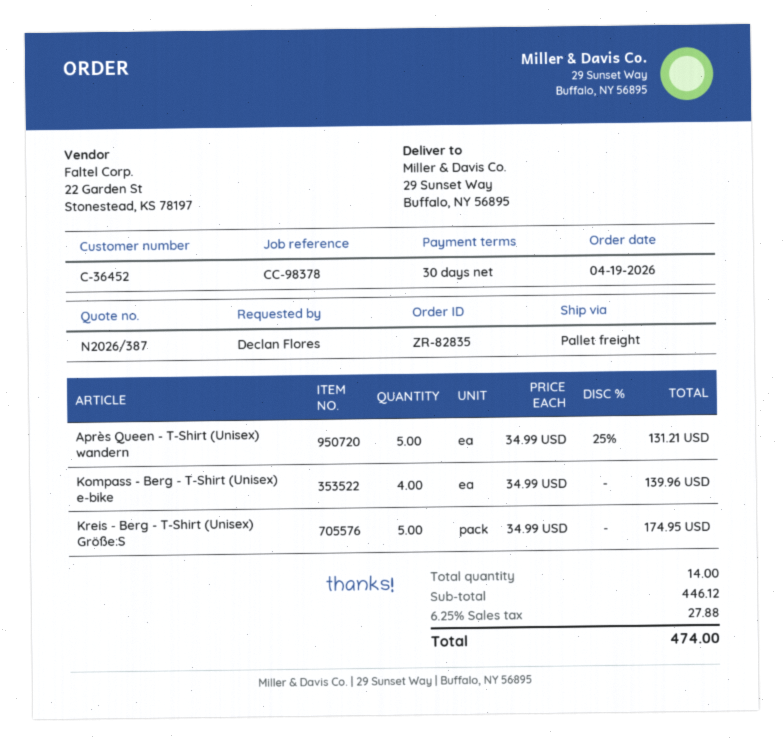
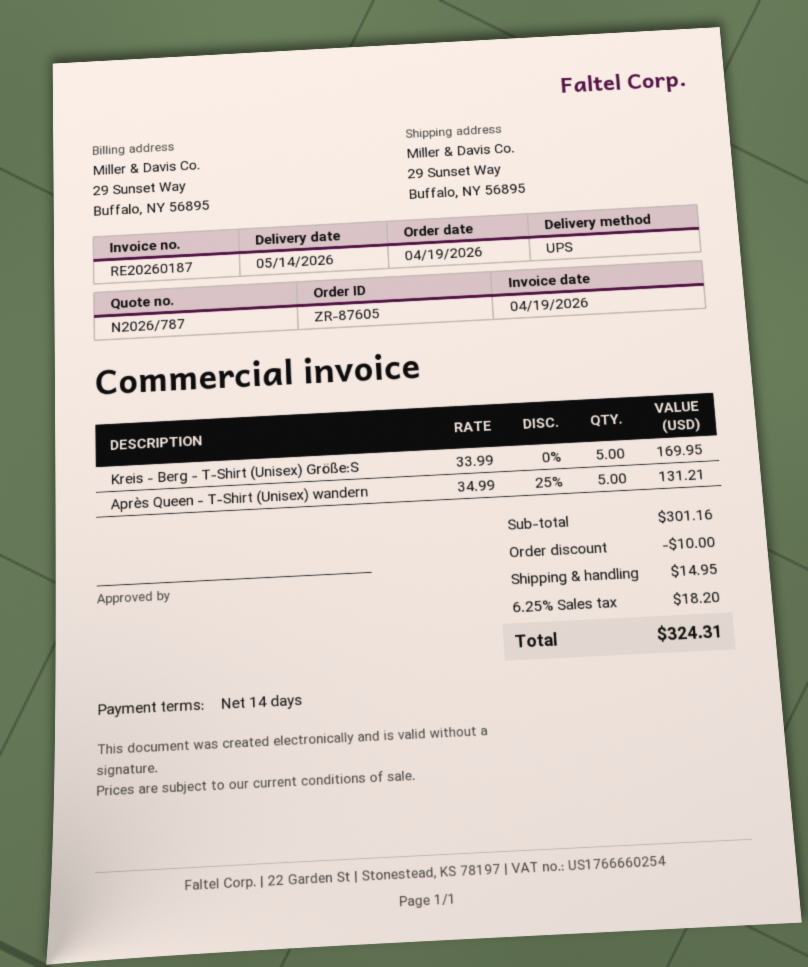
quote number: N2026/387 -> N2026/787
order number: ZR-82835 -> ZR-87605
payment terms: 30 days -> 14 days
shipping method: pallet freight -> UPS
Kompass - Berg - T-Shirt (Unisex) e-bike: 4 x 34.99 = 139.96 -> none
Kreis - Berg - T-Shirt (Unisex) Größe:S: 5 x 34.99 = 174.95 -> 5 x 33.99 = 169.95
subtotal: 446.12 -> 301.16
discount: none -> 10.00
shipping: none -> 14.95
tax: 6.25% = 27.88 -> 6.25% = 18.20
total: 474.00 -> 324.31

